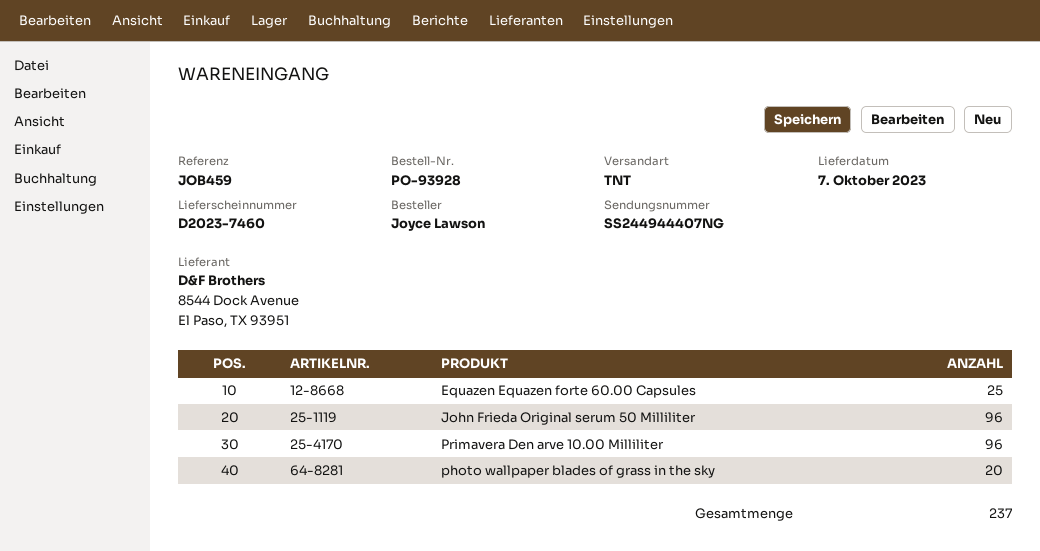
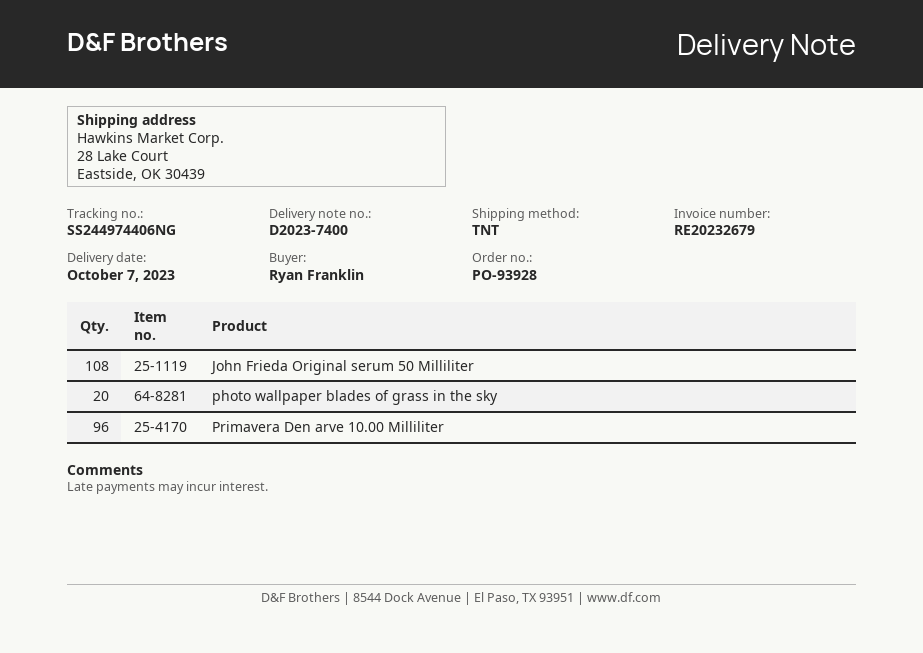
delivery note number: D2023-7460 -> D2023-7400
ordered by: Joyce Lawson -> Ryan Franklin
tracking number: SS244944407NG -> SS244974406NG
Equazen Equazen forte 60.00 Capsules: 25 -> none
John Frieda Original serum 50 Milliliter: 96 -> 108

